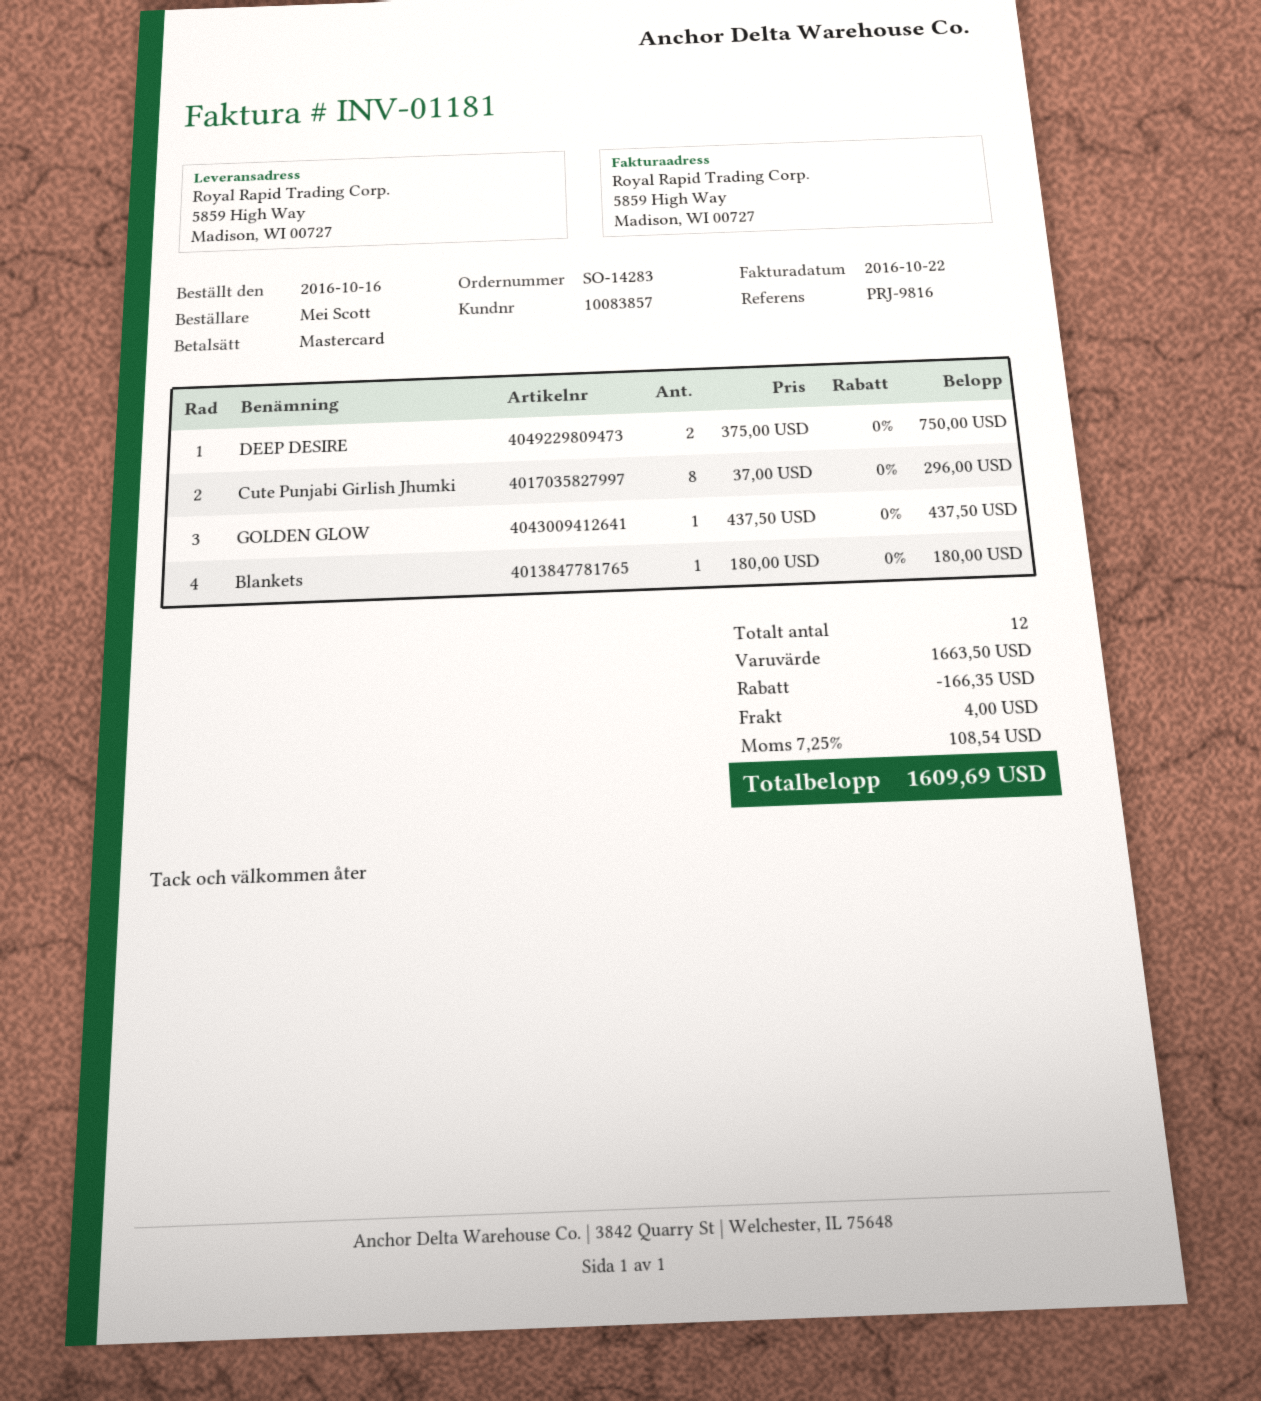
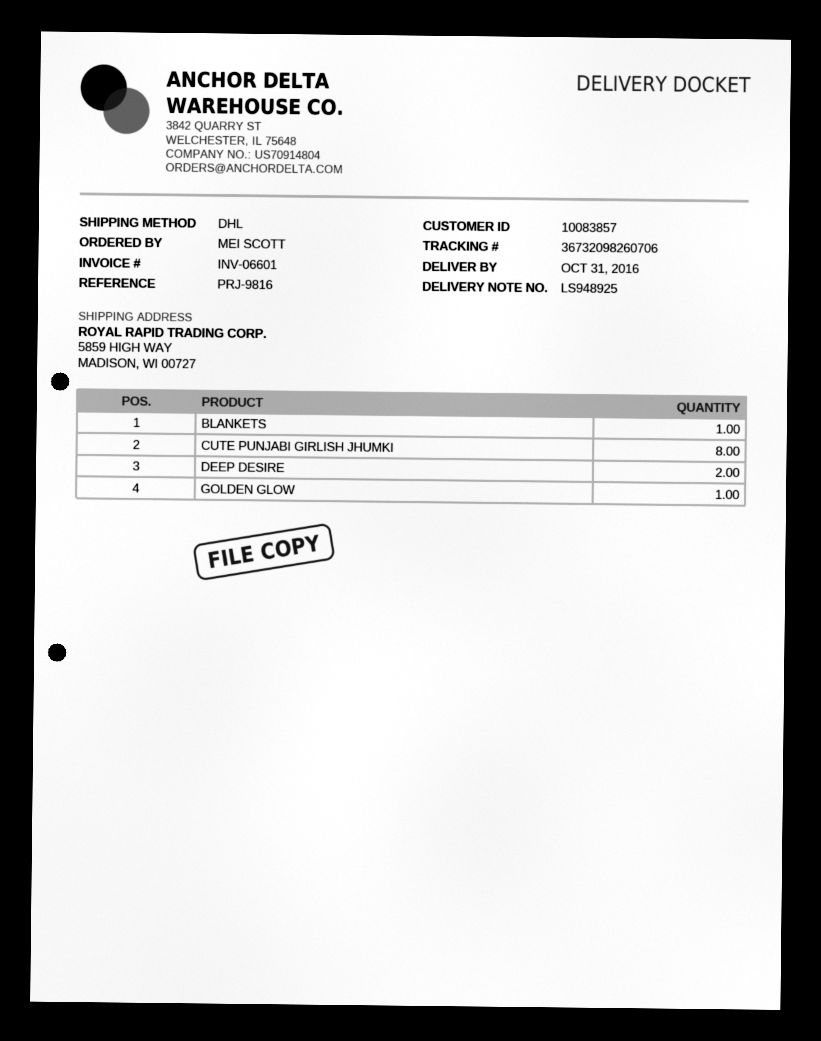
invoice number: INV-01181 -> INV-06601

